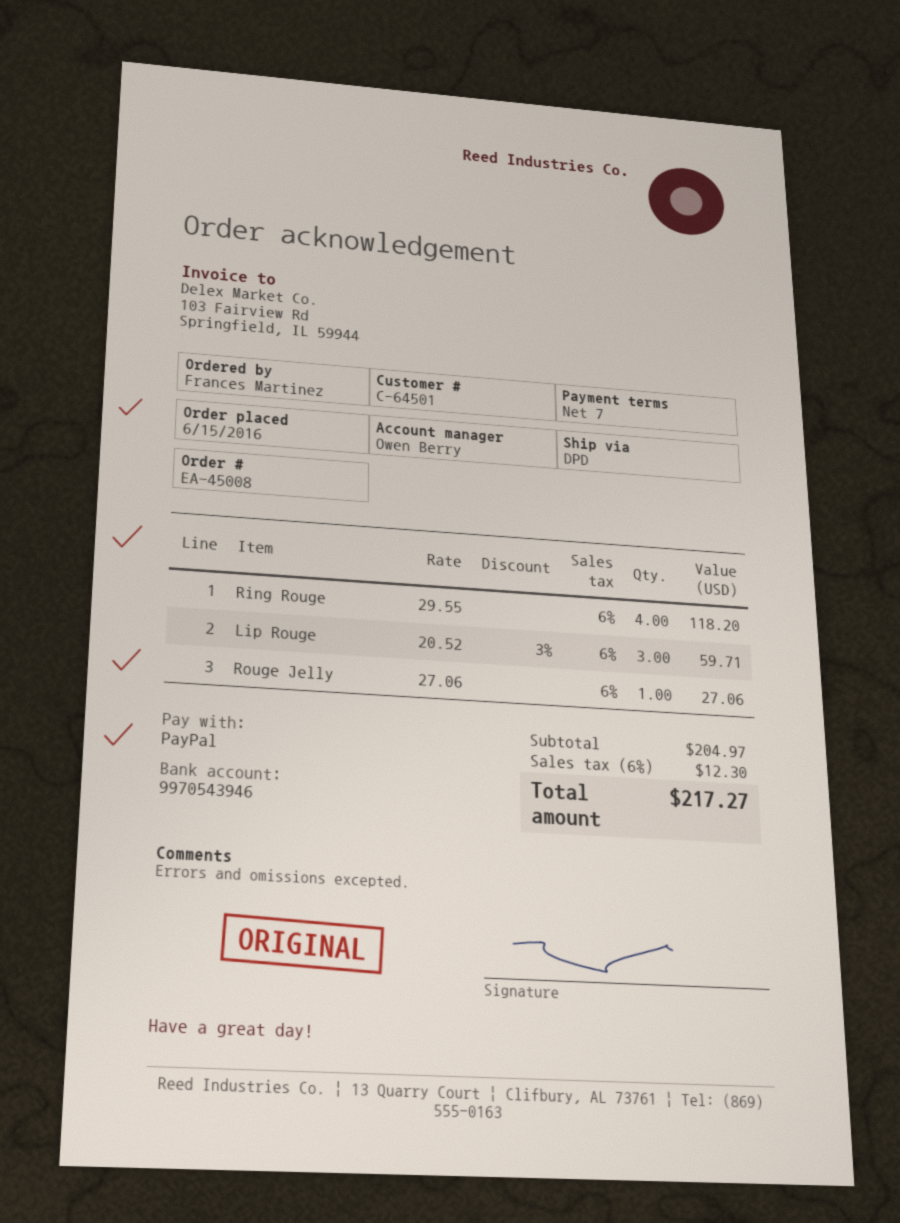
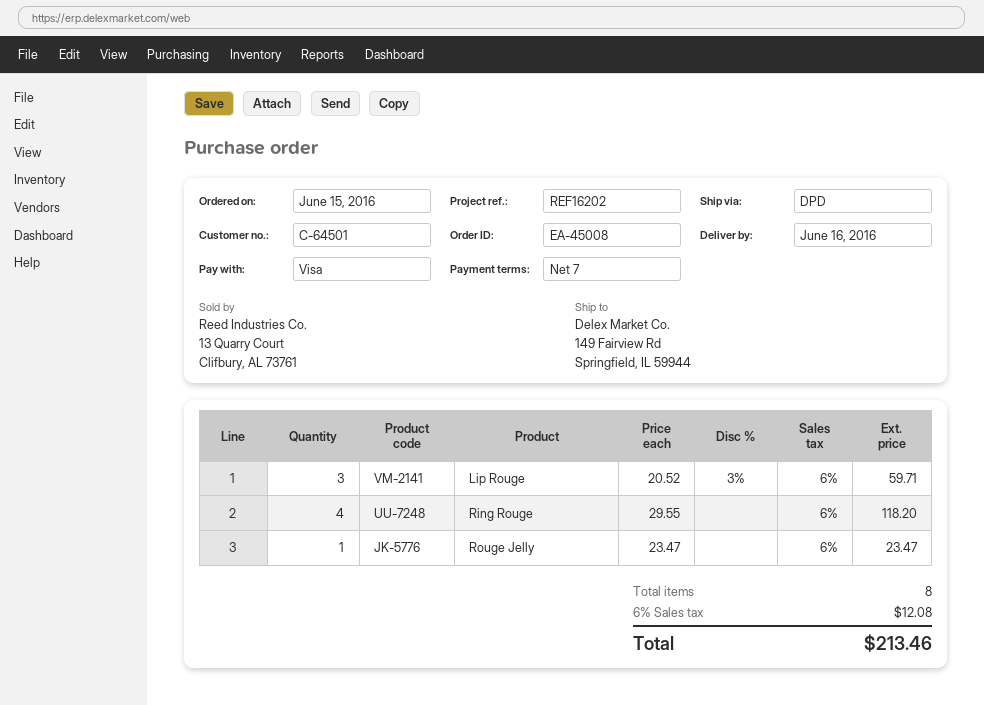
payment method: PayPal -> Visa
Rouge Jelly: 1 x 27.06 = 27.06 -> 1 x 23.47 = 23.47
tax: 6% = 12.30 -> 6% = 12.08
total: 217.27 -> 213.46

